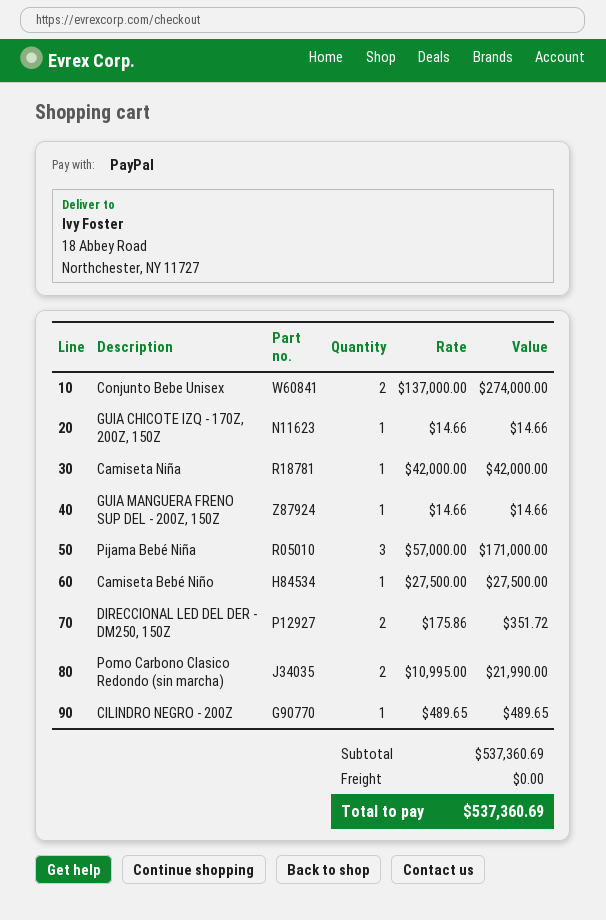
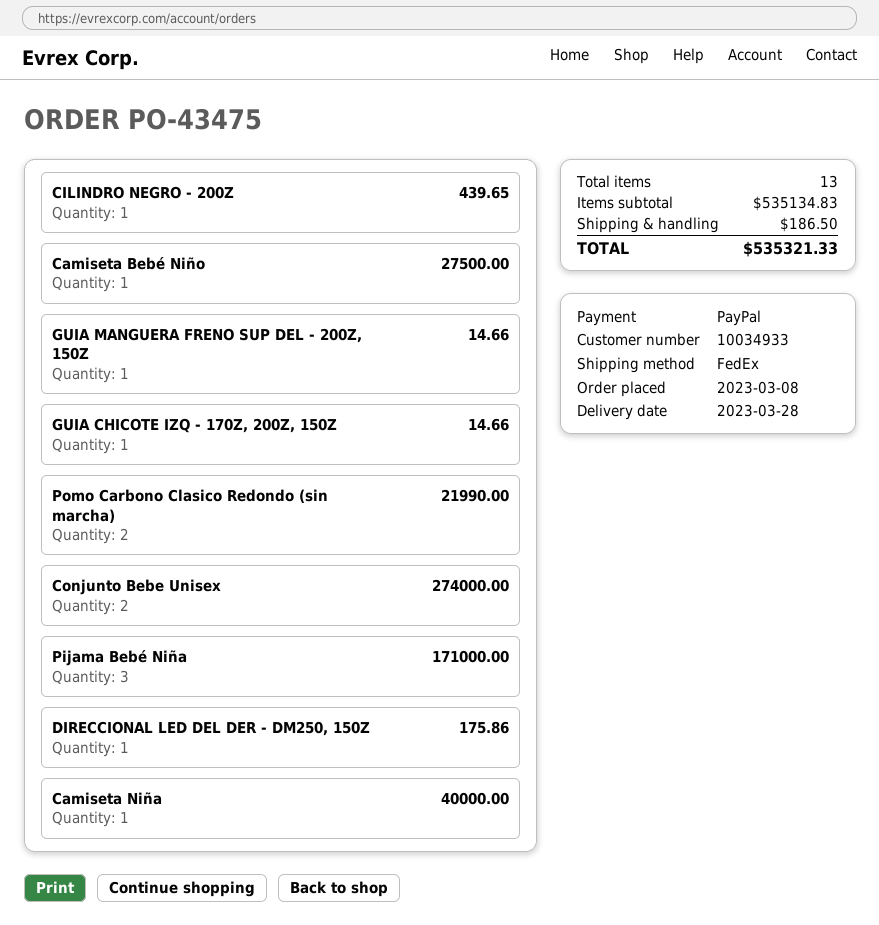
Camiseta Niña: 1 for 42000.00 -> 1 for 40000.00
DIRECCIONAL LED DEL DER - DM250, 150Z: 2 for 351.72 -> 1 for 175.86
CILINDRO NEGRO - 200Z: 1 for 489.65 -> 1 for 439.65
subtotal: 537360.69 -> 535134.83
shipping: 0.00 -> 186.50
total: 537360.69 -> 535321.33

